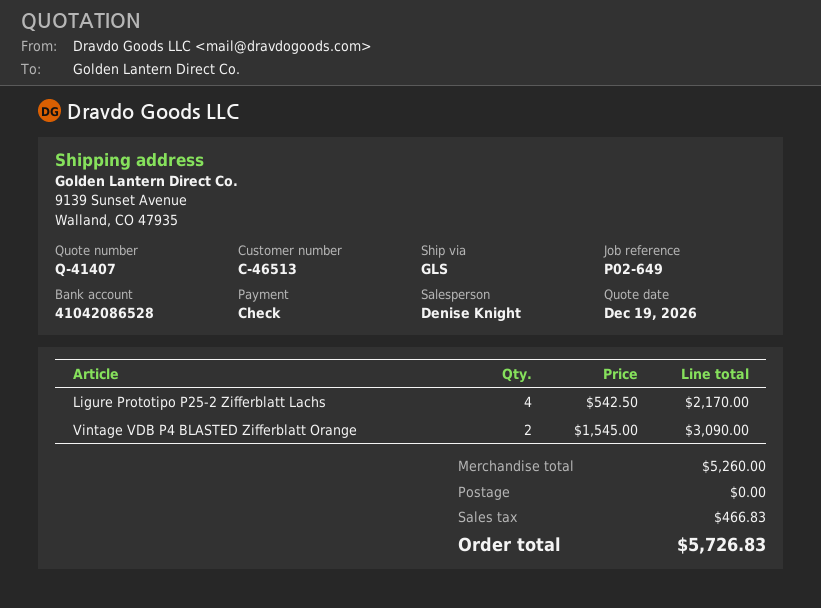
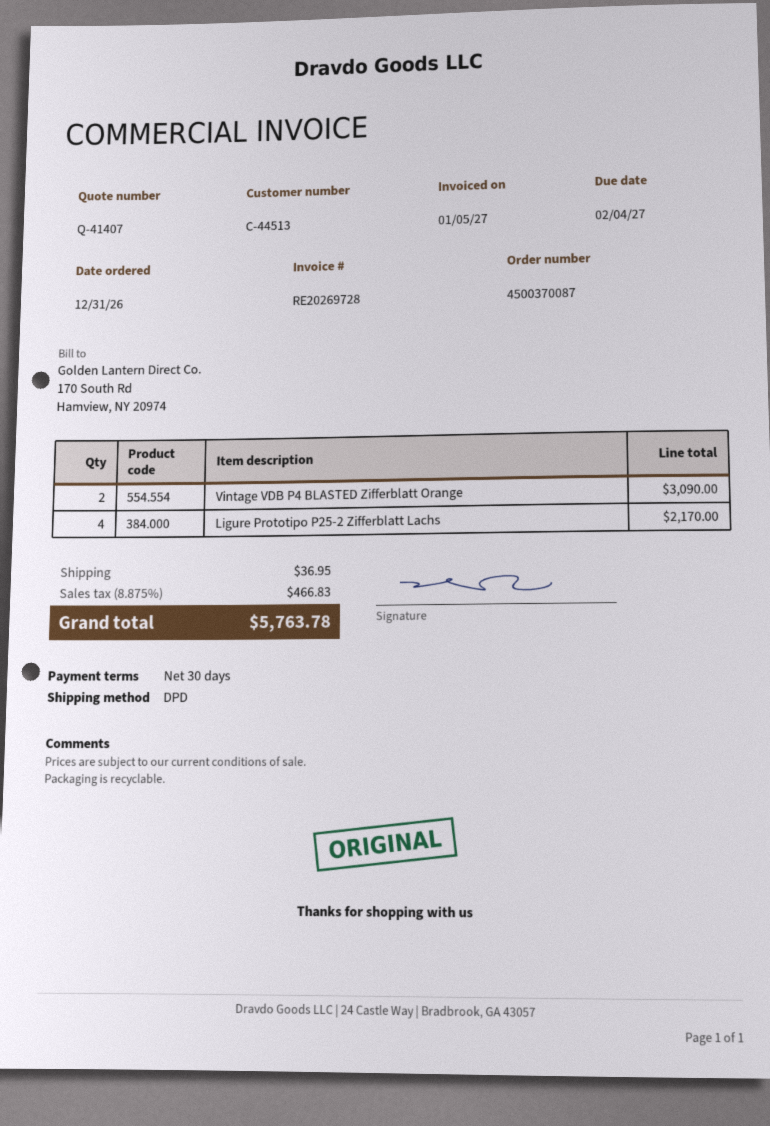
customer number: C-46513 -> C-44513
shipping method: GLS -> DPD
shipping: 0.00 -> 36.95
total: 5726.83 -> 5763.78

